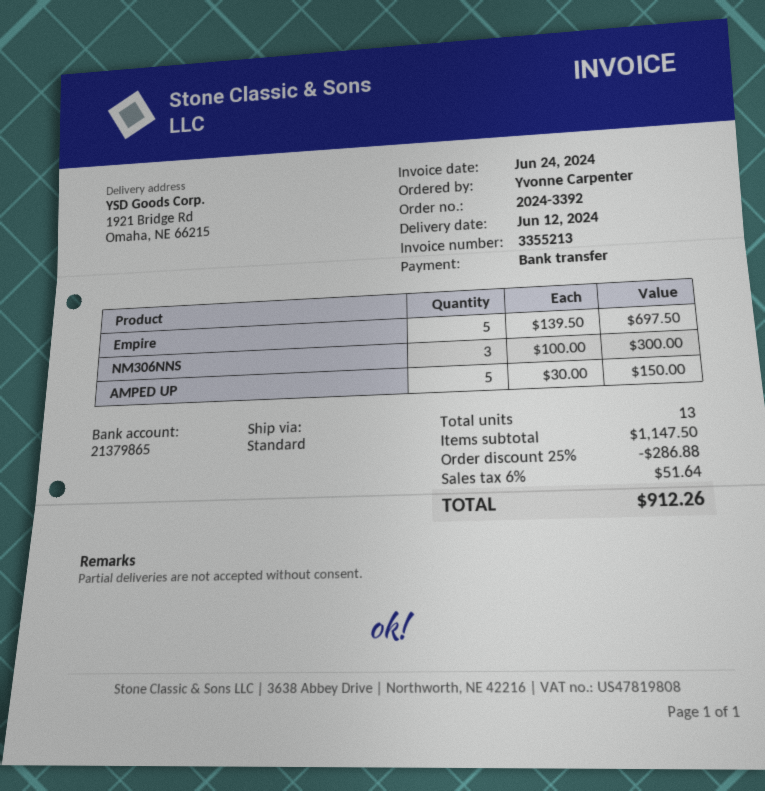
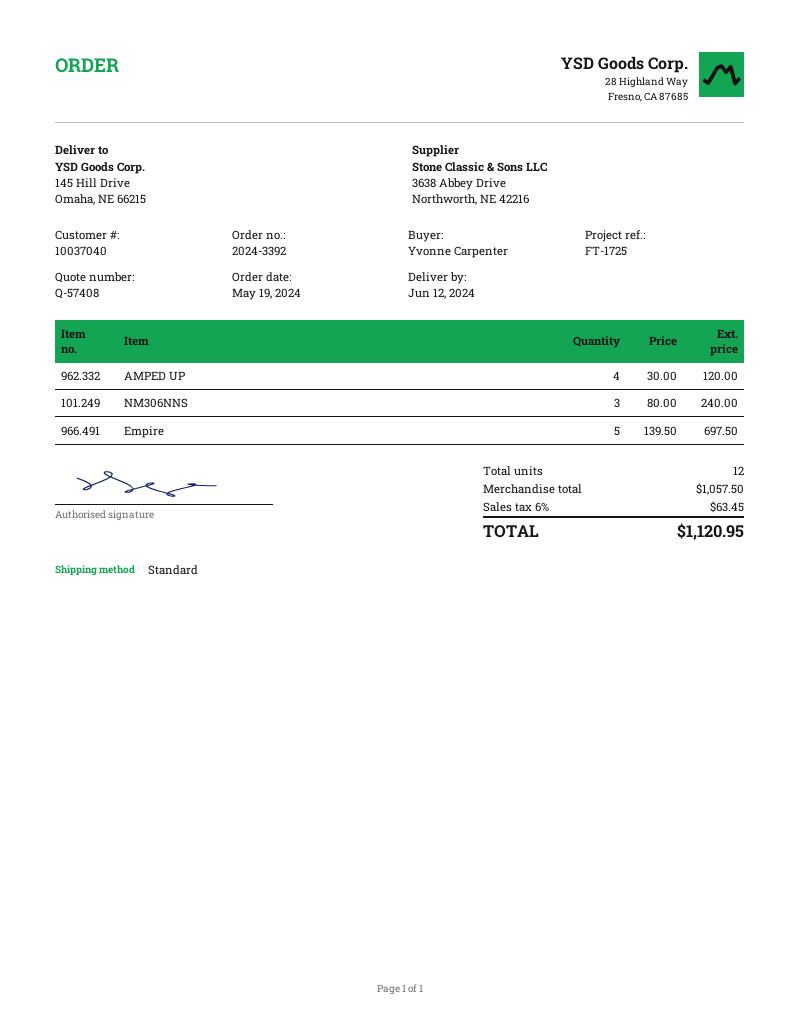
ship to: 1921 Bridge Rd, Omaha, NE 66215 -> 145 Hill Drive, Omaha, NE 66215
NM306NNS: 3 x 100.00 = 300.00 -> 3 x 80.00 = 240.00
AMPED UP: 5 x 30.00 = 150.00 -> 4 x 30.00 = 120.00
total quantity: 13 -> 12
subtotal: 1147.50 -> 1057.50
discount: 25% = 286.88 -> none
tax: 6% = 51.64 -> 6% = 63.45
total: 912.26 -> 1120.95

